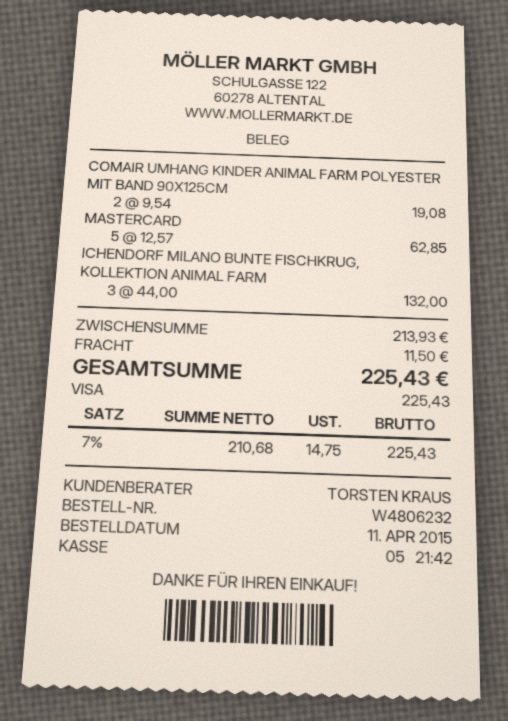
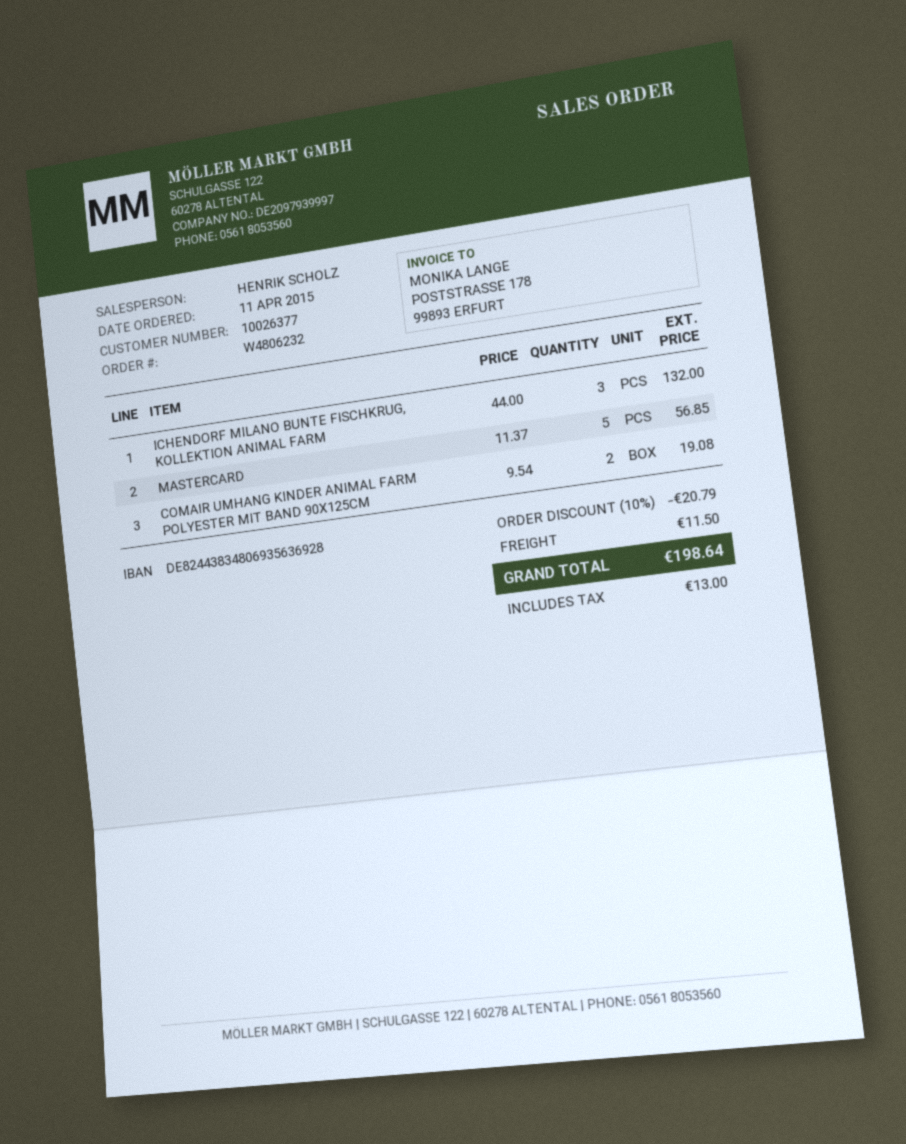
sales rep: TORSTEN KRAUS -> HENRIK SCHOLZ
MASTERCARD: 5 x 12.57 = 62.85 -> 5 x 11.37 = 56.85
discount: none -> 10% = 20.79
tax: 14.75 -> 13.00
total: 225.43 -> 198.64

